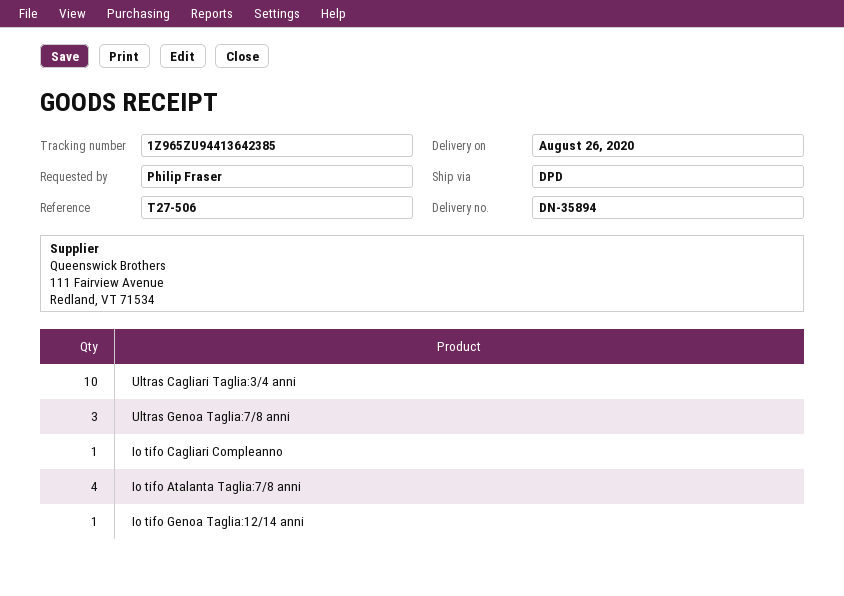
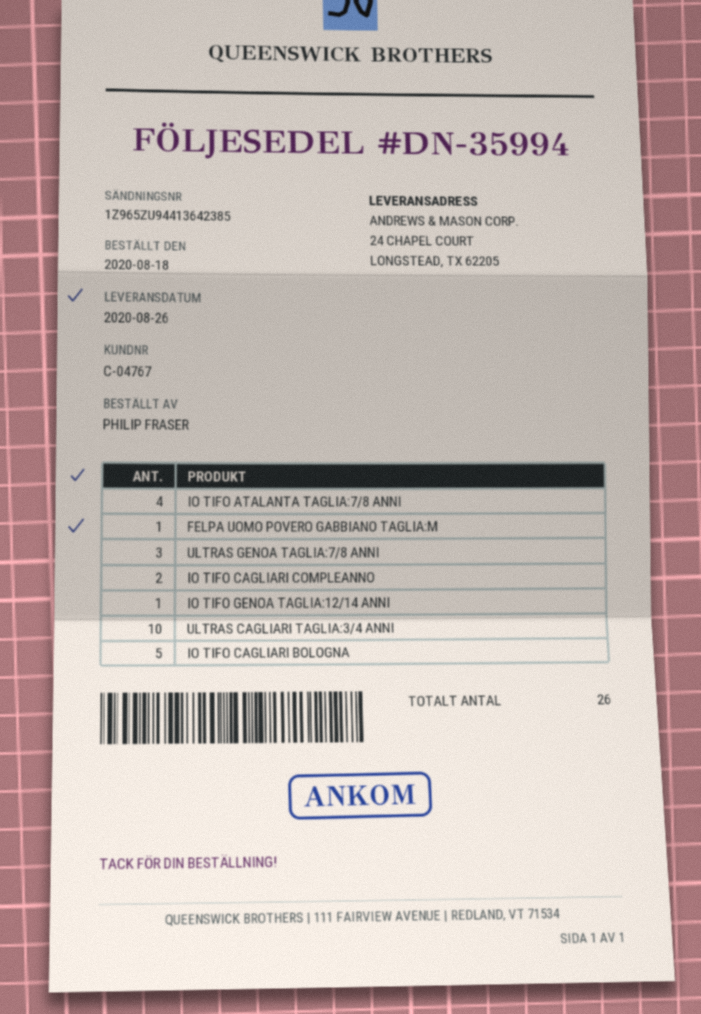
delivery note number: DN-35894 -> DN-35994
Io tifo Cagliari Compleanno: 1 -> 2
FELPA UOMO POVERO GABBIANO TAGLIA:M: none -> 1
IO TIFO CAGLIARI BOLOGNA: none -> 5

